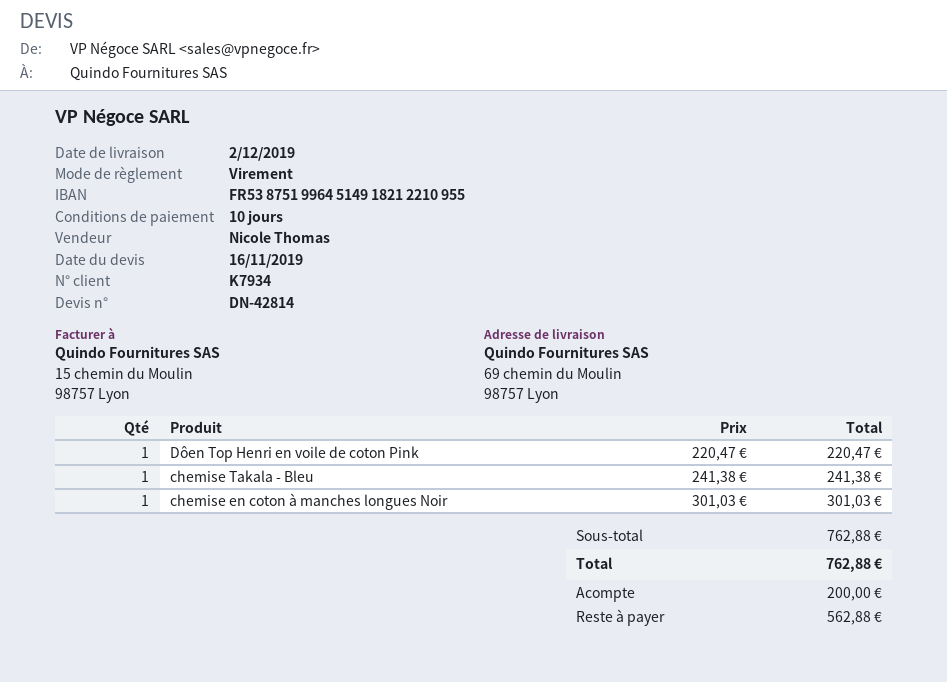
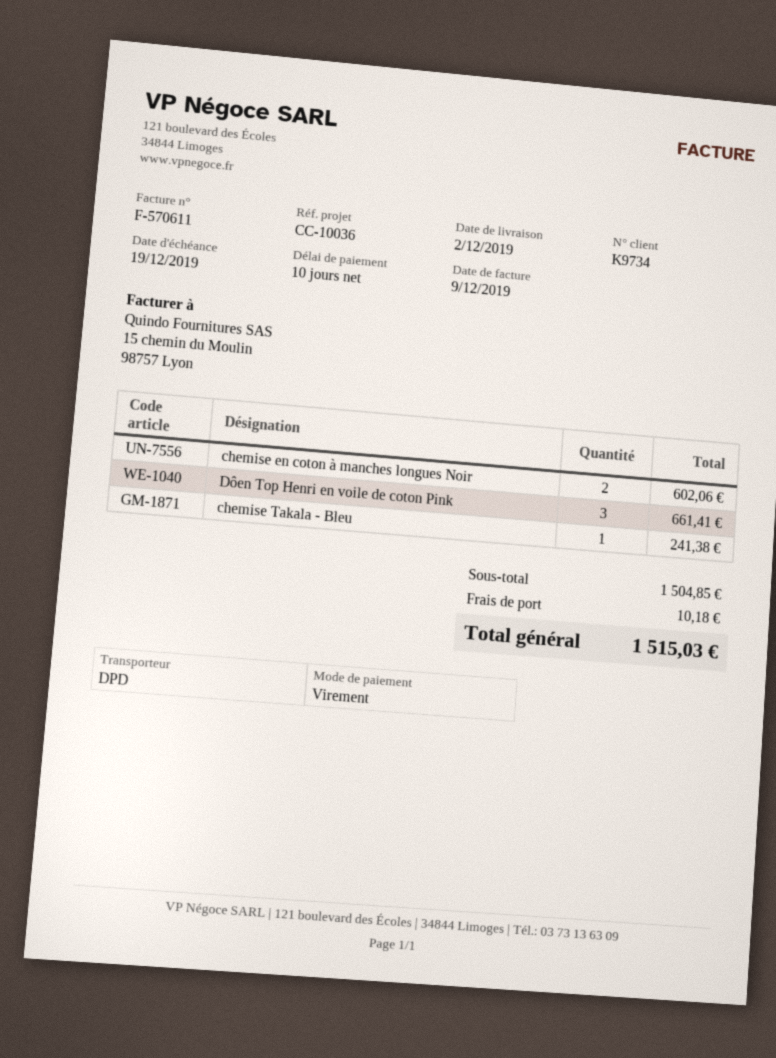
customer number: K7934 -> K9734
Dôen Top Henri en voile de coton Pink: 1 for 220.47 -> 3 for 661.41
chemise en coton à manches longues Noir: 1 for 301.03 -> 2 for 602.06
subtotal: 762.88 -> 1504.85
shipping: none -> 10.18
total: 762.88 -> 1515.03

